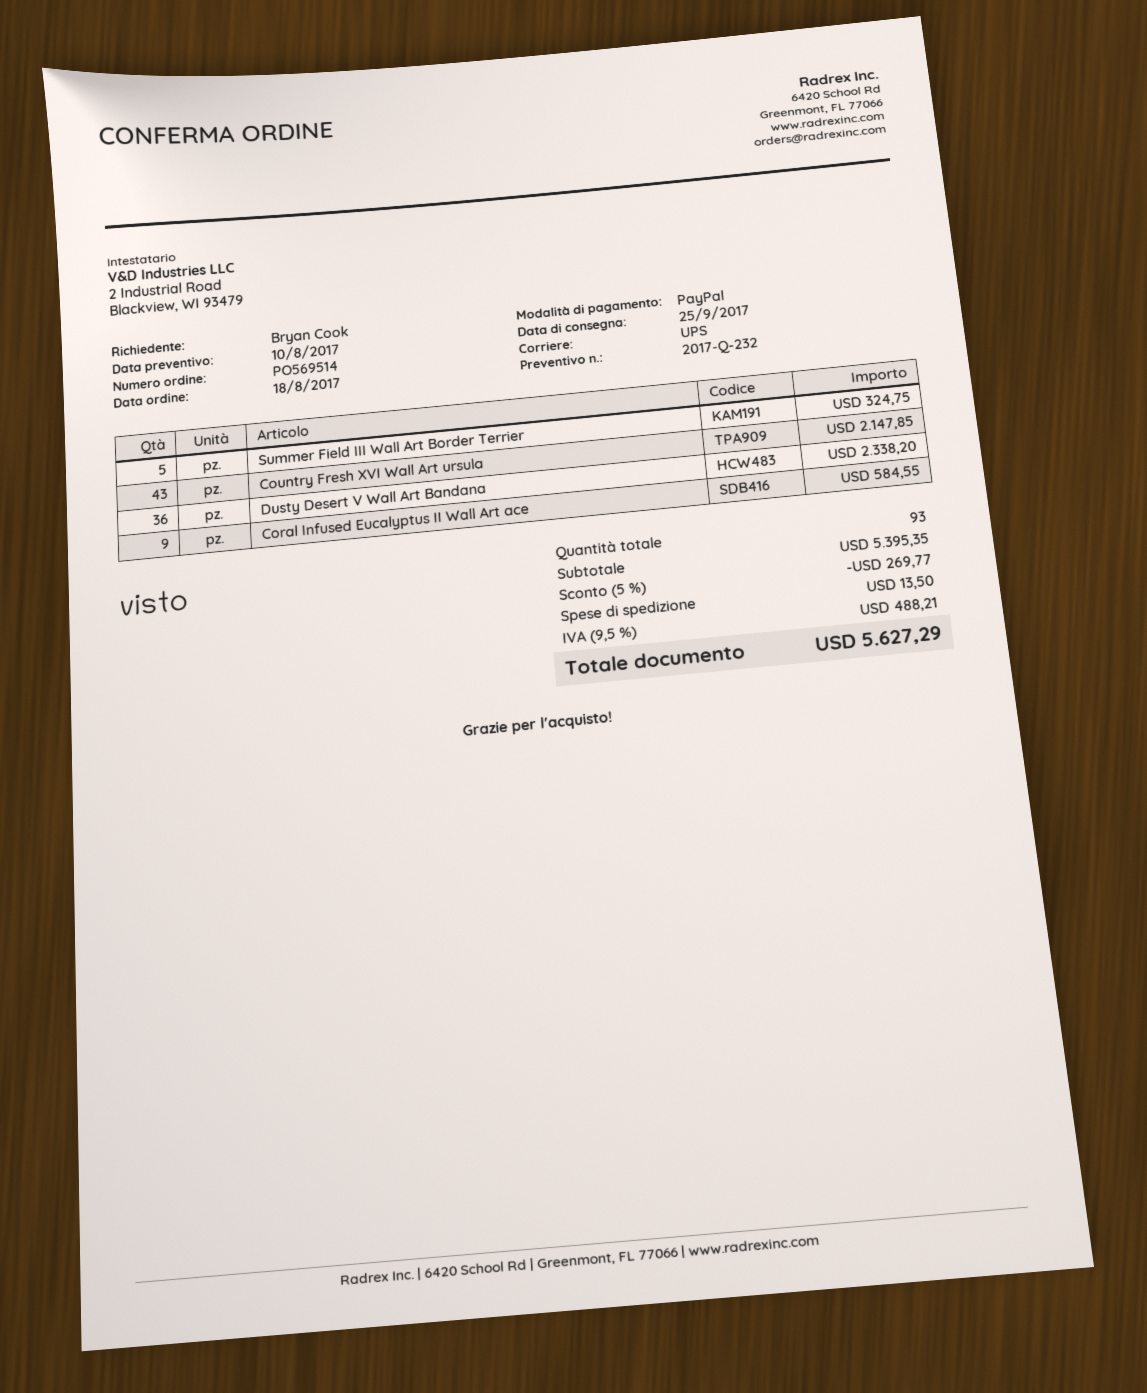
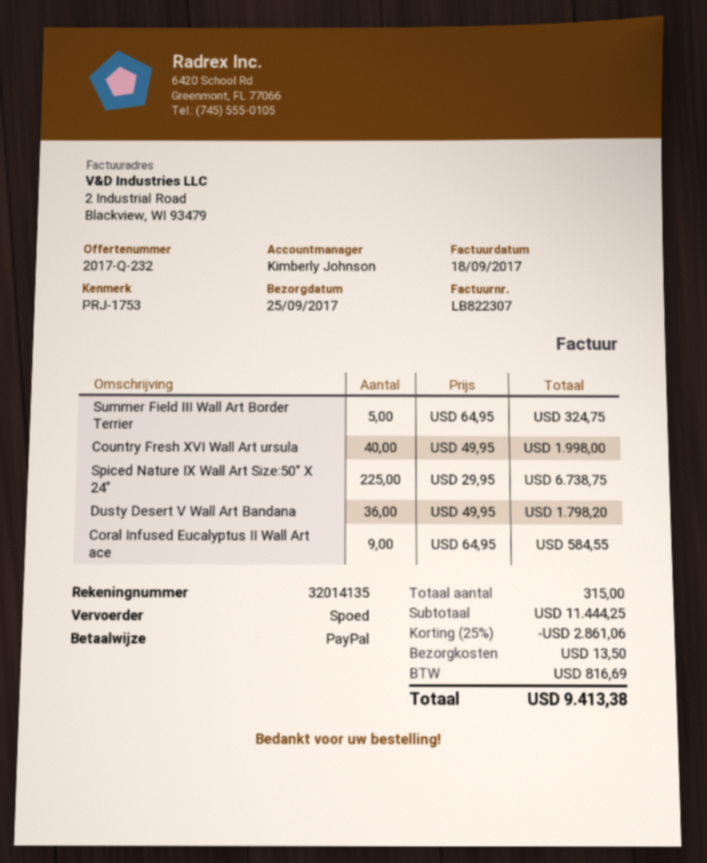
shipping method: UPS -> express
Country Fresh XVI Wall Art ursula: 43 for 2147.85 -> 40 for 1998.00
Dusty Desert V Wall Art Bandana: 36 for 2338.20 -> 36 for 1798.20
Spiced Nature IX Wall Art Size:50" X 24": none -> 225 for 6738.75
total quantity: 93 -> 315
subtotal: 5395.35 -> 11444.25
discount: 5% = 269.77 -> 25% = 2861.06
tax: 488.21 -> 816.69
total: 5627.29 -> 9413.38

